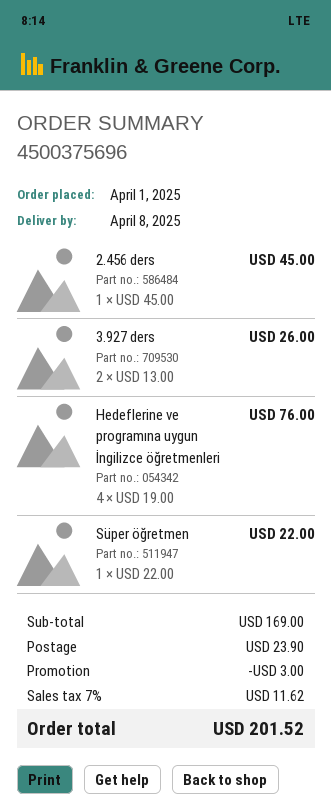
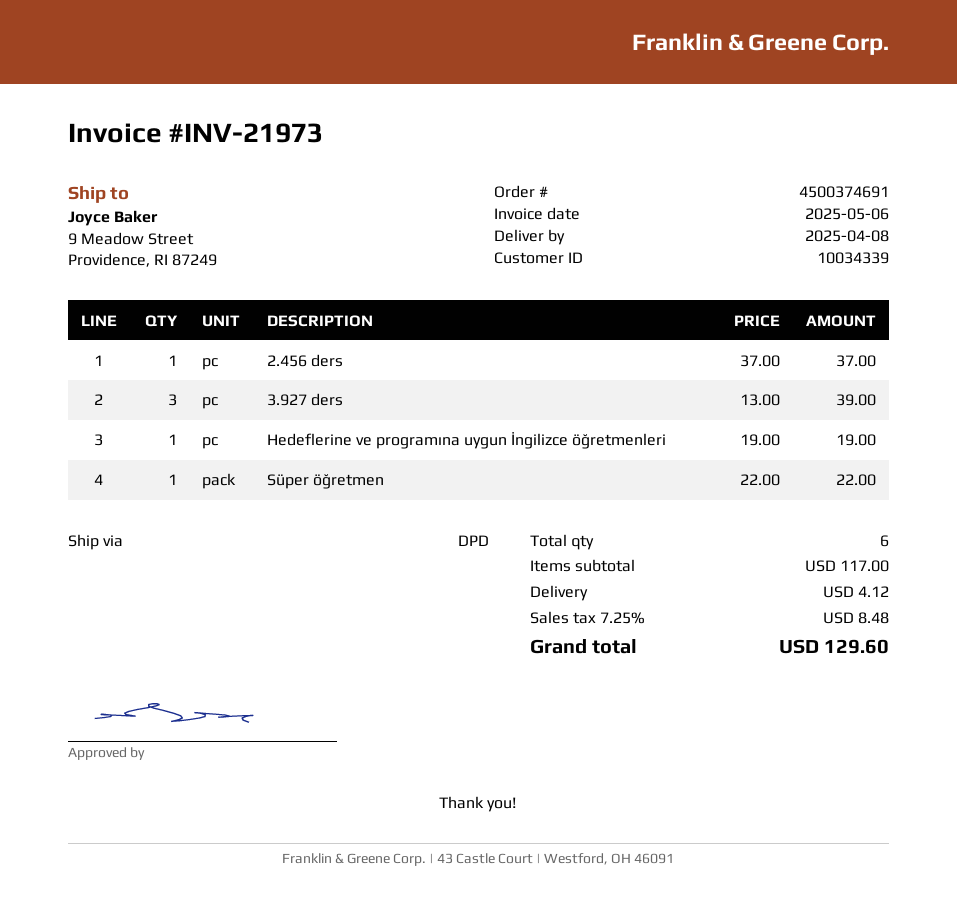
order number: 4500375696 -> 4500374691
2.456 ders: 1 x 45.00 = 45.00 -> 1 x 37.00 = 37.00
3.927 ders: 2 x 13.00 = 26.00 -> 3 x 13.00 = 39.00
Hedeflerine ve programına uygun İngilizce öğretmenleri: 4 x 19.00 = 76.00 -> 1 x 19.00 = 19.00
subtotal: 169.00 -> 117.00
discount: 3.00 -> none
shipping: 23.90 -> 4.12
tax: 7% = 11.62 -> 7.25% = 8.48
total: 201.52 -> 129.60

